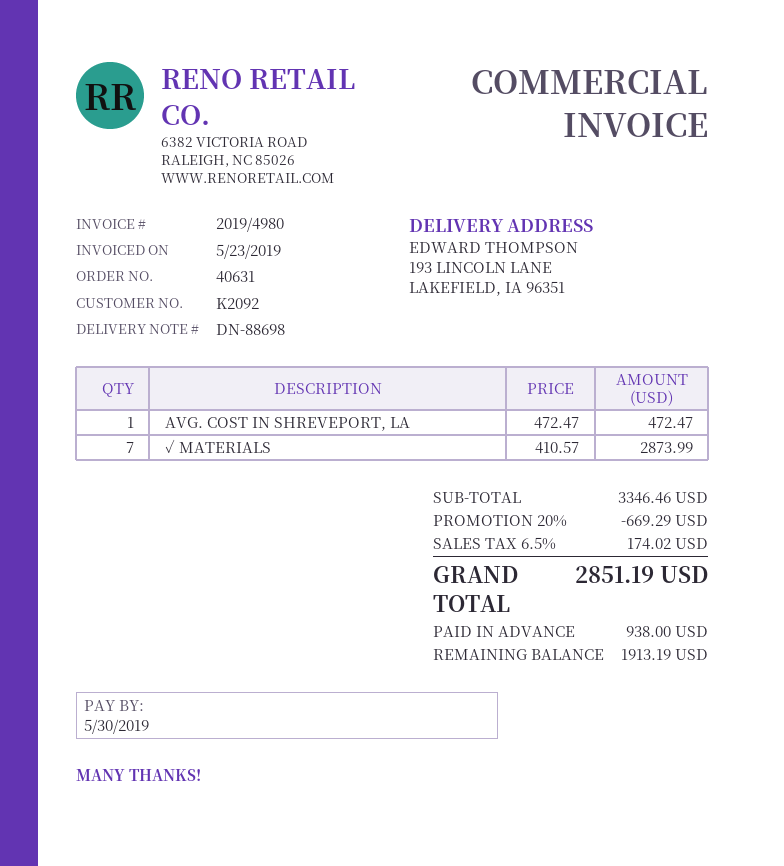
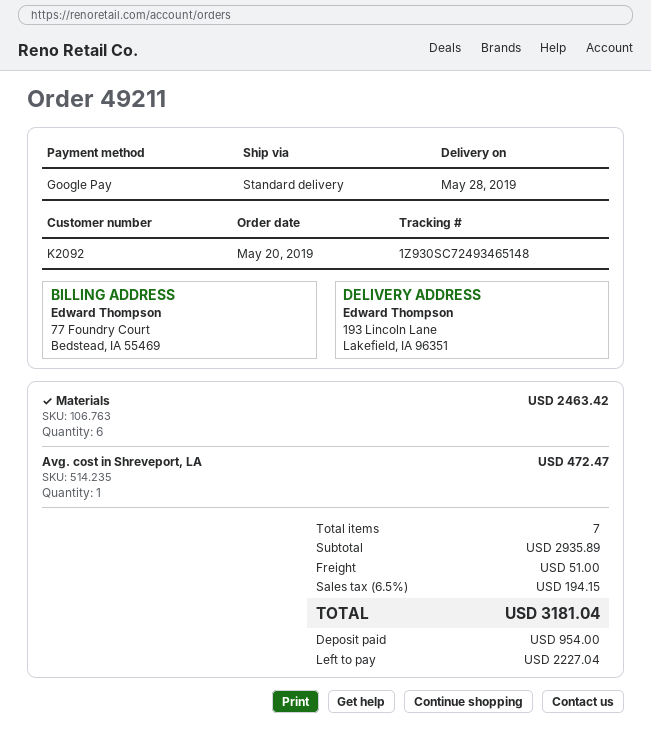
order number: 40631 -> 49211
✓ MATERIALS: 7 for 2873.99 -> 6 for 2463.42
subtotal: 3346.46 -> 2935.89
discount: 20% = 669.29 -> none
shipping: none -> 51.00
tax: 6.5% = 174.02 -> 6.5% = 194.15
total: 2851.19 -> 3181.04
deposit: 938.00 -> 954.00
balance: 1913.19 -> 2227.04

